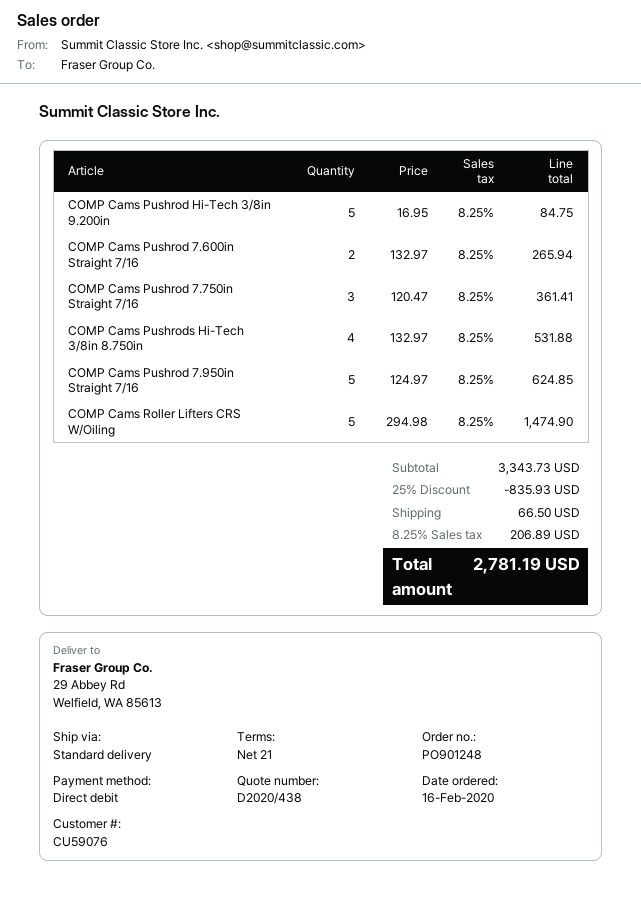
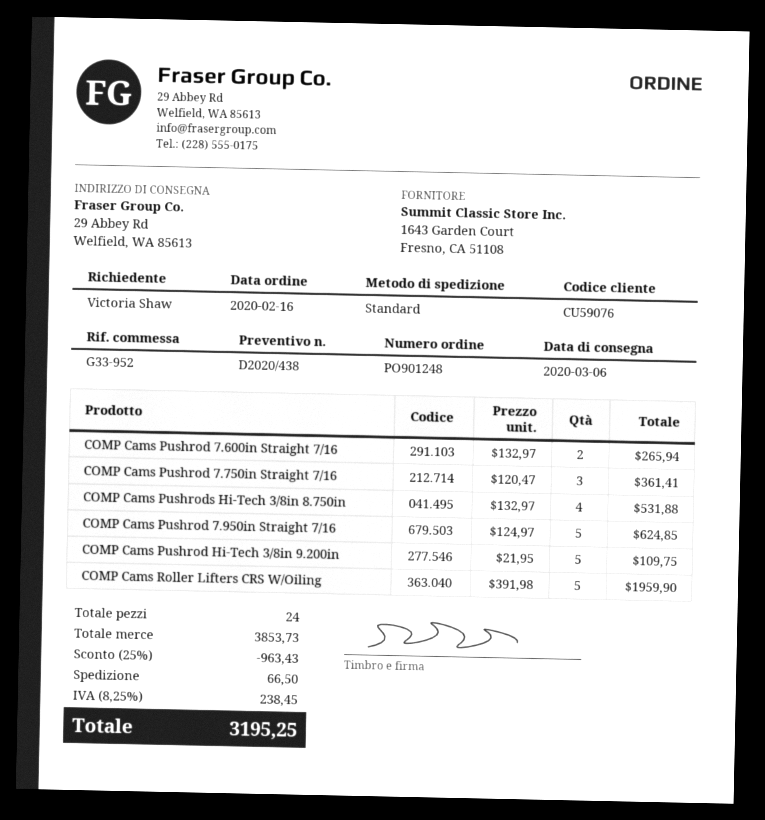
COMP Cams Pushrod Hi-Tech 3/8in 9.200in: 5 x 16.95 = 84.75 -> 5 x 21.95 = 109.75
COMP Cams Roller Lifters CRS W/Oiling: 5 x 294.98 = 1474.90 -> 5 x 391.98 = 1959.90
subtotal: 3343.73 -> 3853.73
discount: 25% = 835.93 -> 25% = 963.43
tax: 8.25% = 206.89 -> 8.25% = 238.45
total: 2781.19 -> 3195.25

